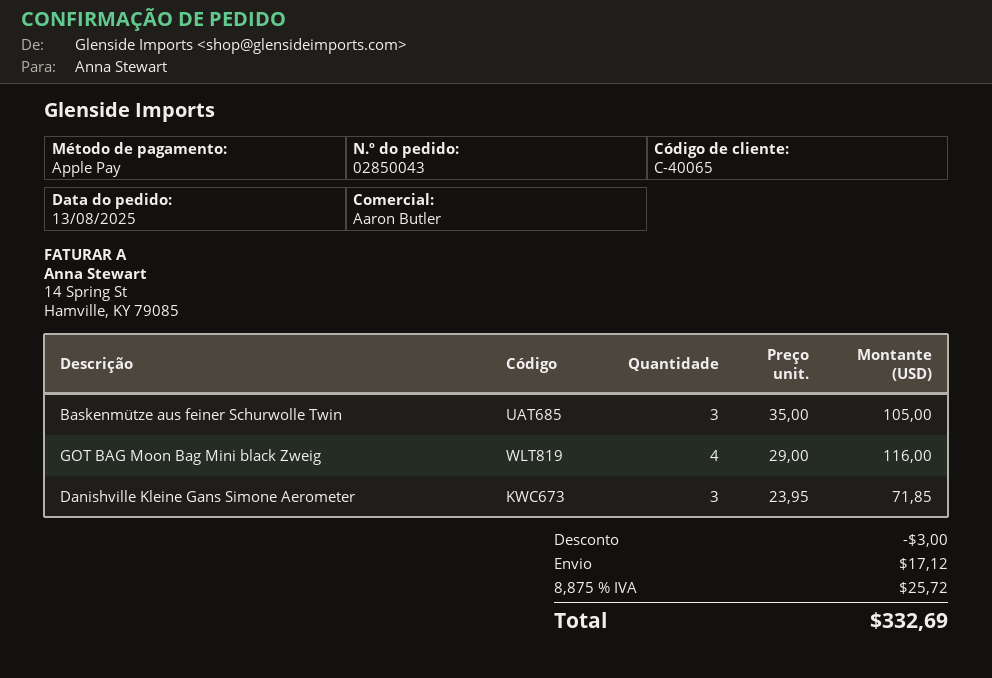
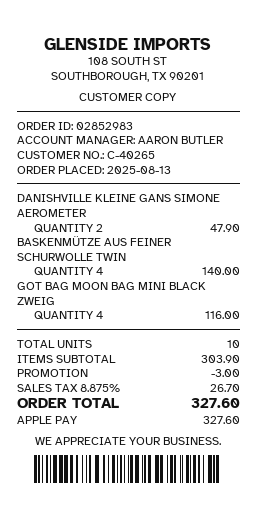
order number: 02850043 -> 02852983
customer number: C-40065 -> C-40265
Baskenmütze aus feiner Schurwolle Twin: 3 for 105.00 -> 4 for 140.00
Danishville Kleine Gans Simone Aerometer: 3 for 71.85 -> 2 for 47.90
shipping: 17.12 -> none
tax: 8.875% = 25.72 -> 8.875% = 26.70
total: 332.69 -> 327.60

